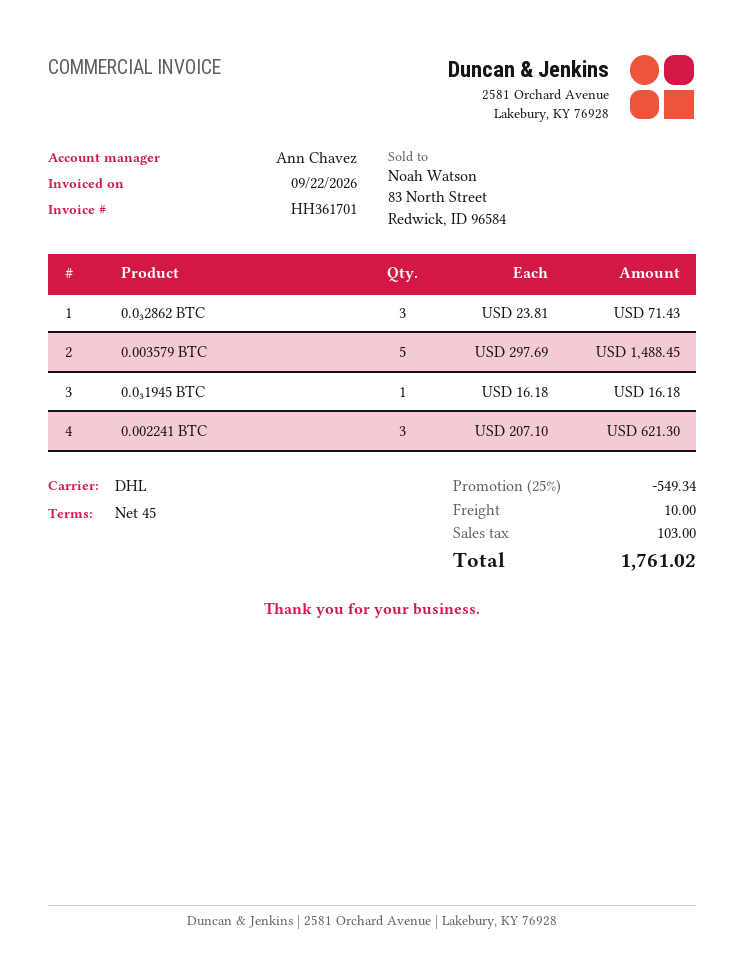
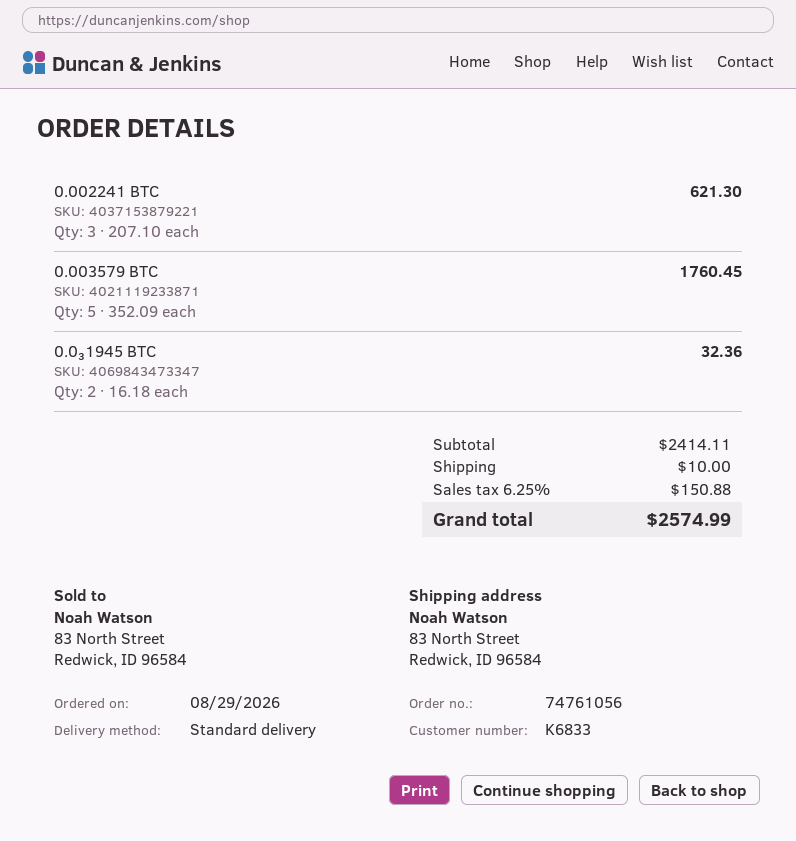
shipping method: DHL -> standard
0.0₃2862 BTC: 3 x 23.81 = 71.43 -> none
0.003579 BTC: 5 x 297.69 = 1488.45 -> 5 x 352.09 = 1760.45
0.0₃1945 BTC: 1 x 16.18 = 16.18 -> 2 x 16.18 = 32.36
discount: 25% = 549.34 -> none
tax: 103.00 -> 150.88
total: 1761.02 -> 2574.99

